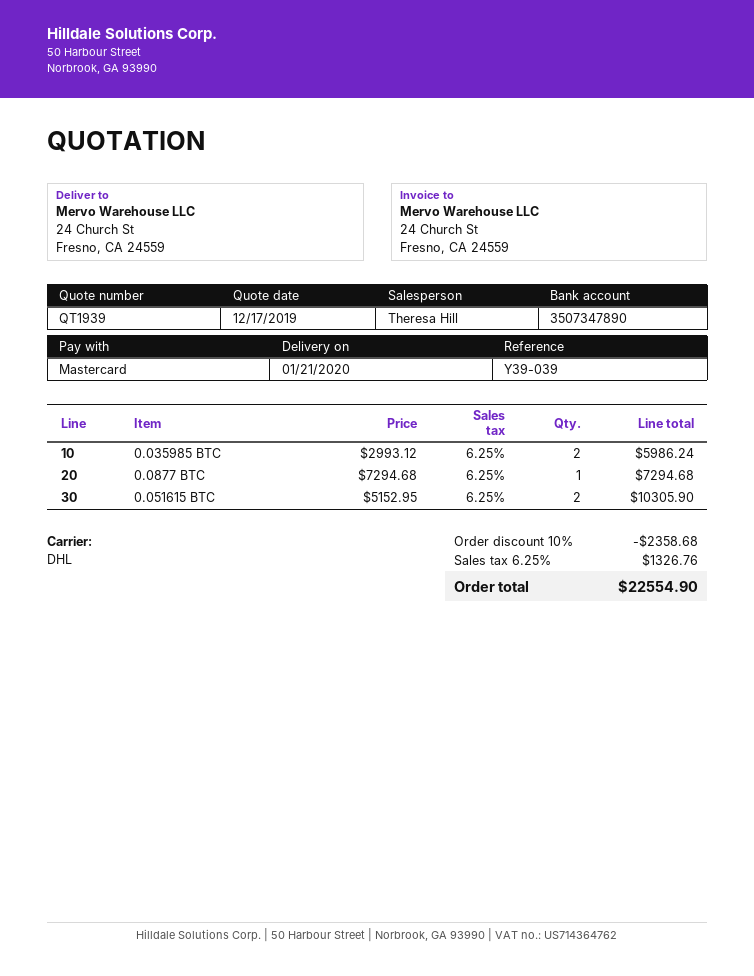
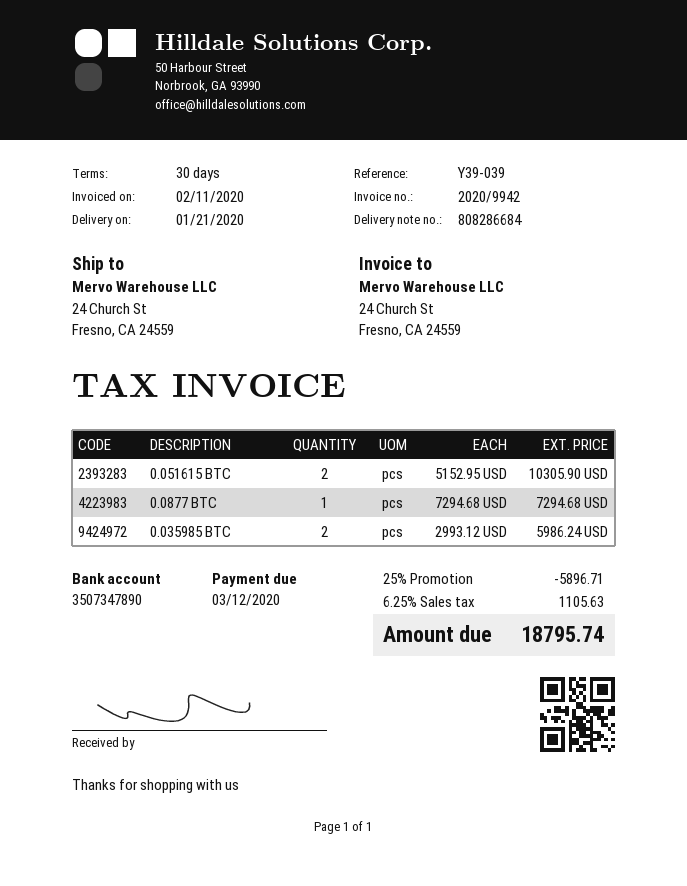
discount: 10% = 2358.68 -> 25% = 5896.71
tax: 6.25% = 1326.76 -> 6.25% = 1105.63
total: 22554.90 -> 18795.74

